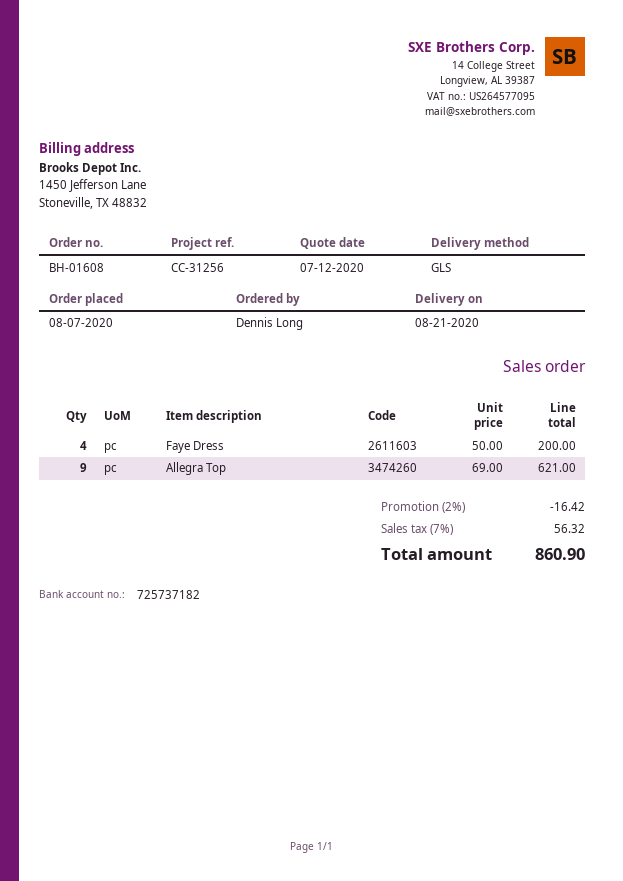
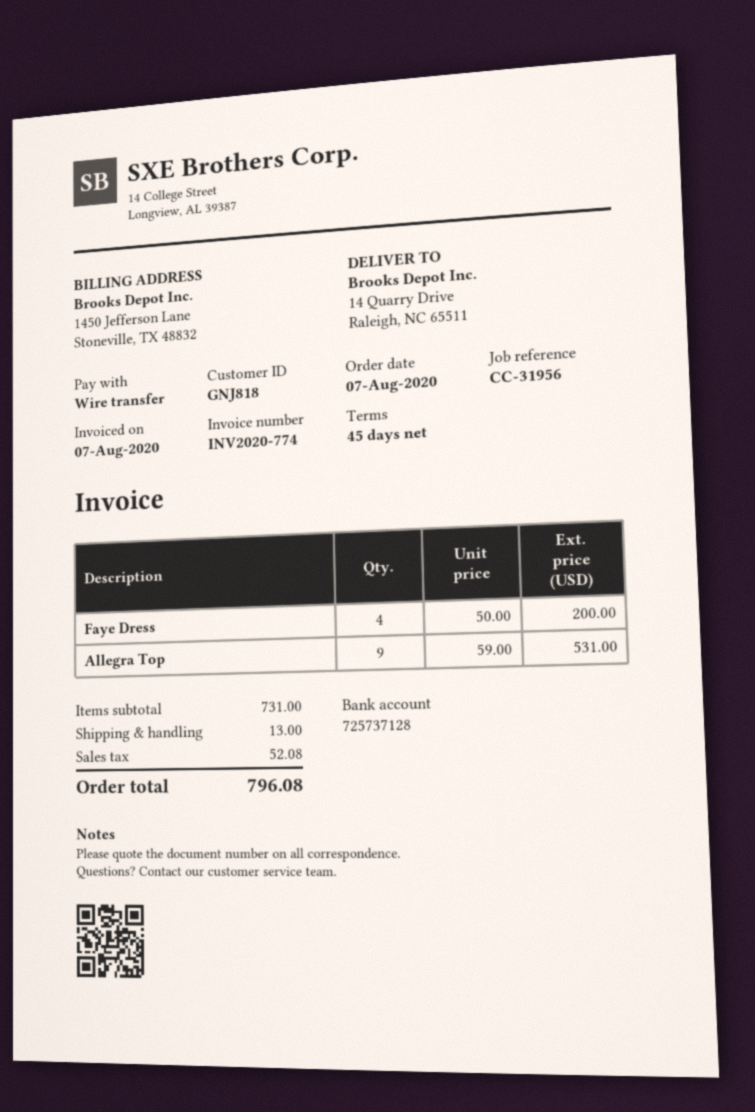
reference: CC-31256 -> CC-31956
bank account: 725737182 -> 725737128
Allegra Top: 9 x 69.00 = 621.00 -> 9 x 59.00 = 531.00
discount: 2% = 16.42 -> none
shipping: none -> 13.00
tax: 56.32 -> 52.08
total: 860.90 -> 796.08

